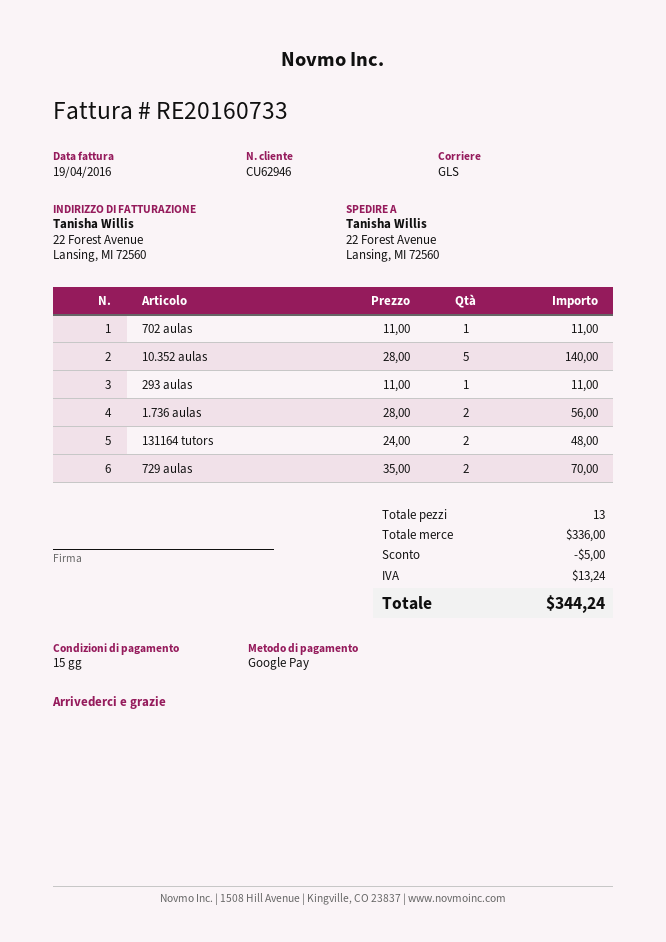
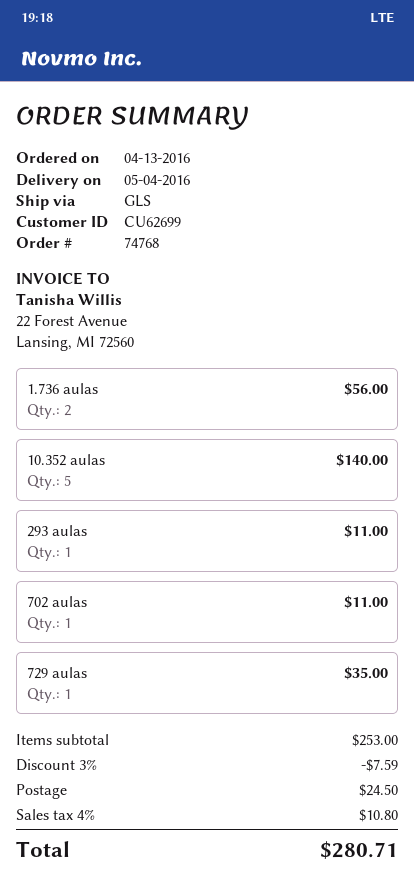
customer number: CU62946 -> CU62699
131164 tutors: 2 for 48.00 -> none
729 aulas: 2 for 70.00 -> 1 for 35.00
subtotal: 336.00 -> 253.00
discount: 5.00 -> 7.59
shipping: none -> 24.50
tax: 13.24 -> 10.80
total: 344.24 -> 280.71

